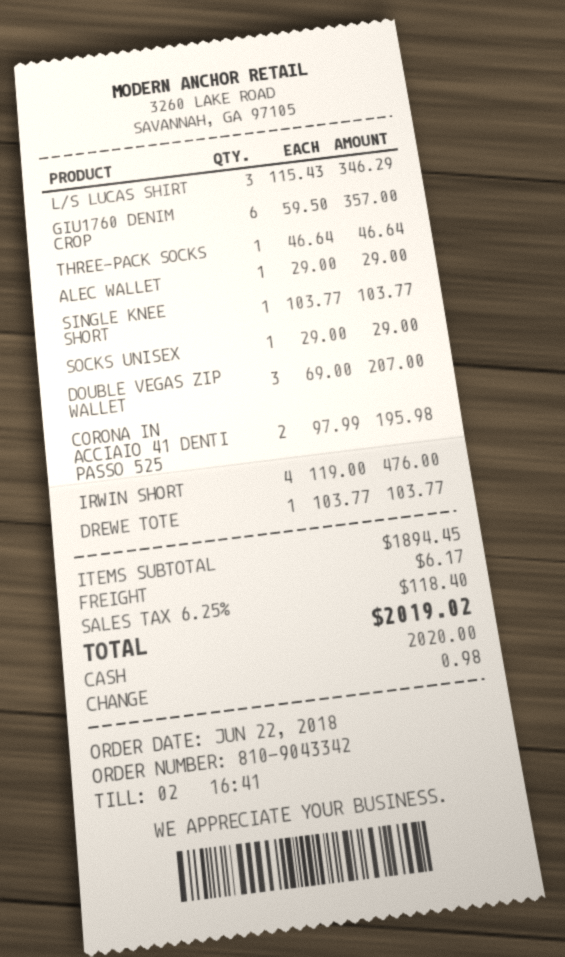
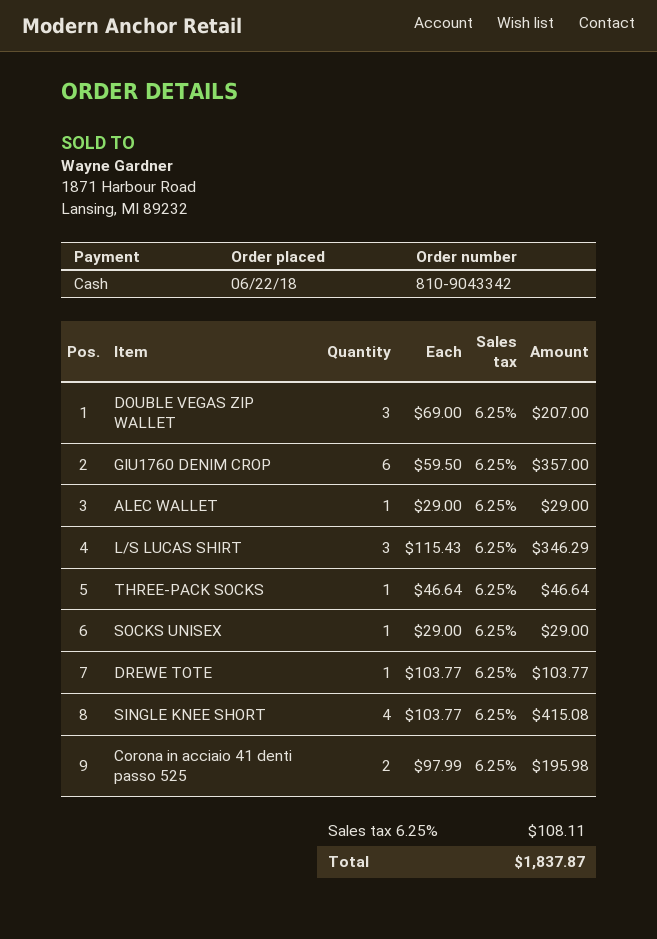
SINGLE KNEE SHORT: 1 x 103.77 = 103.77 -> 4 x 103.77 = 415.08
IRWIN SHORT: 4 x 119.00 = 476.00 -> none
shipping: 6.17 -> none
tax: 6.25% = 118.40 -> 6.25% = 108.11
total: 2019.02 -> 1837.87

